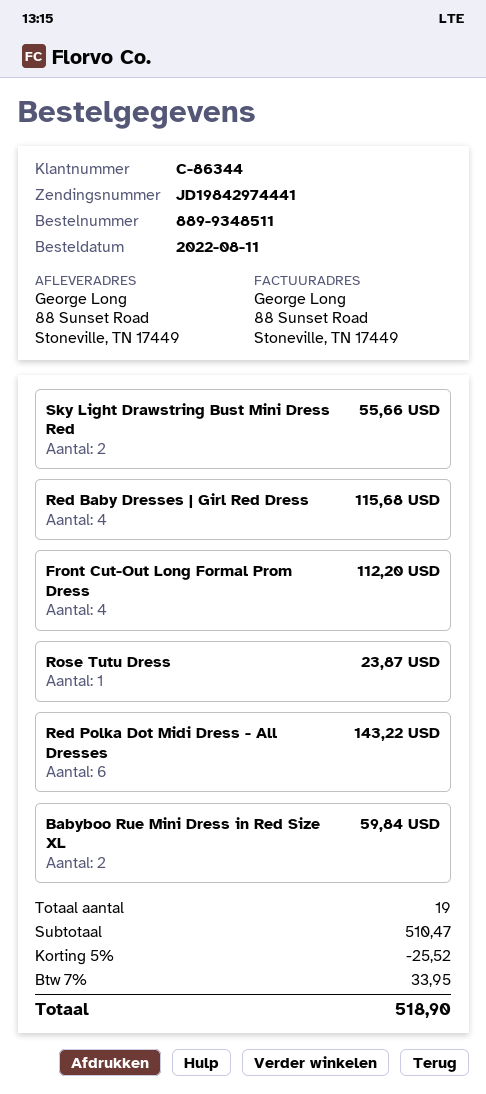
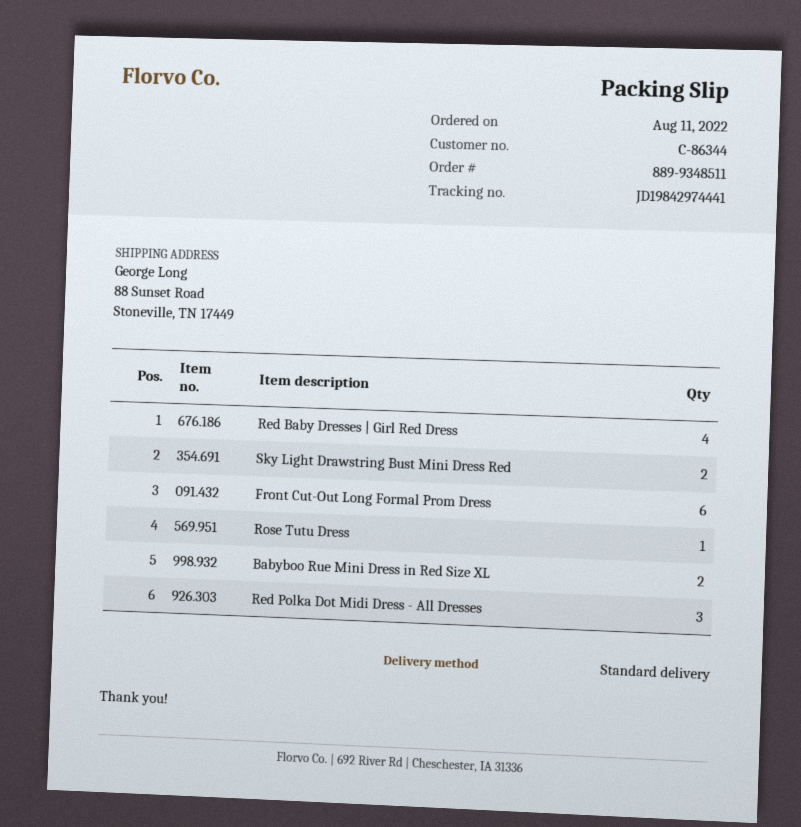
Front Cut-Out Long Formal Prom Dress: 4 -> 6
Red Polka Dot Midi Dress - All Dresses: 6 -> 3

